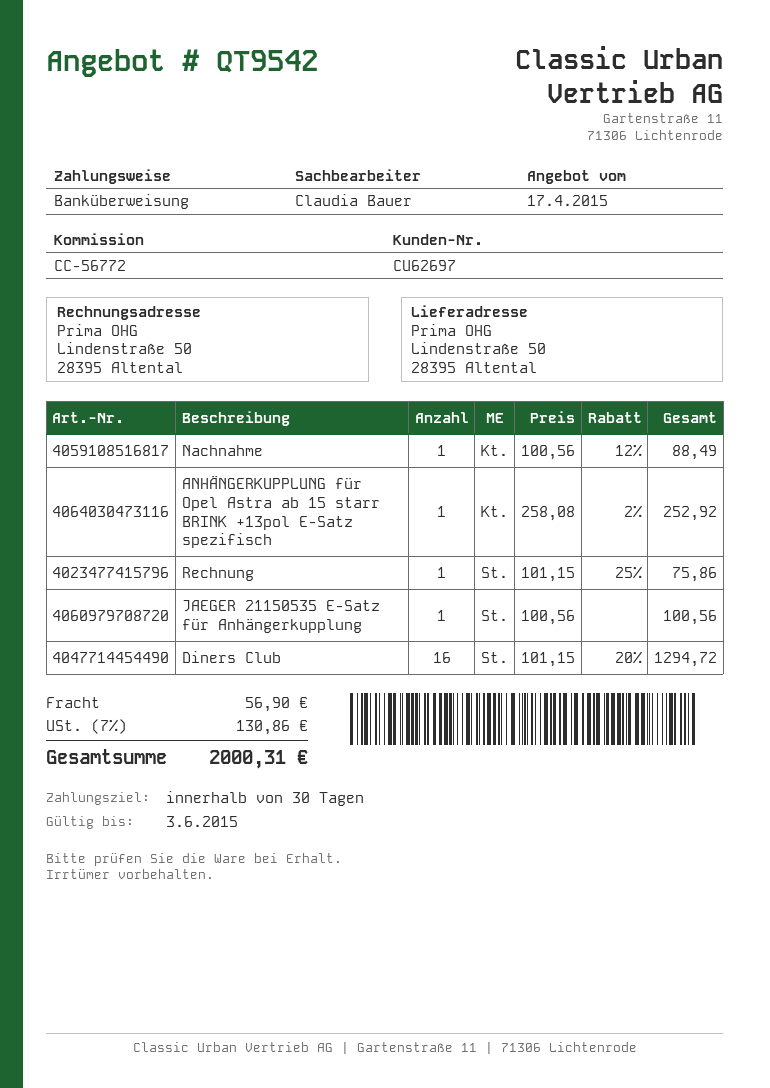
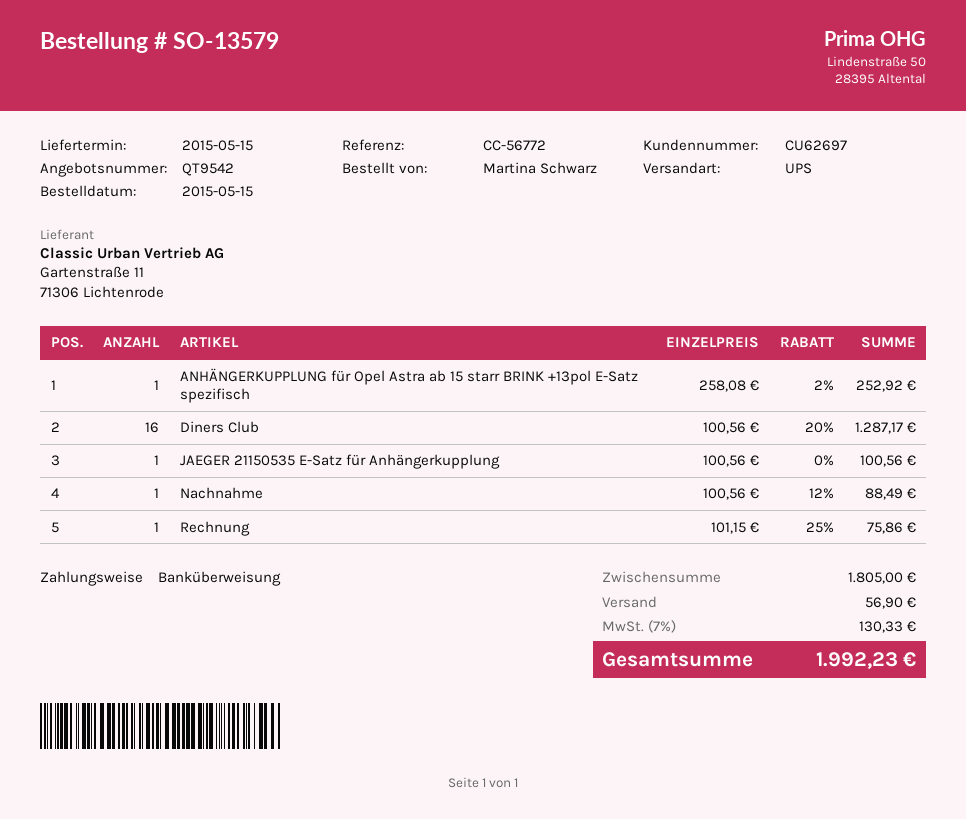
Diners Club: 16 x 101.15 - 20% = 1294.72 -> 16 x 100.56 - 20% = 1287.17
tax: 7% = 130.86 -> 7% = 130.33
total: 2000.31 -> 1992.23

